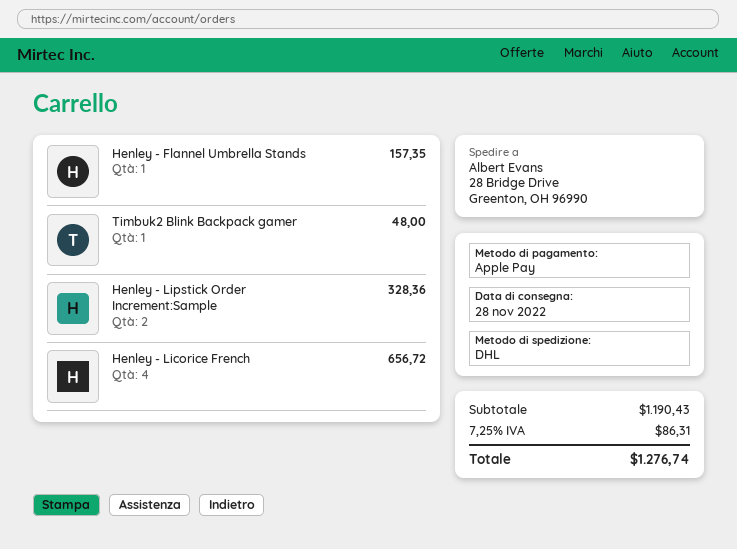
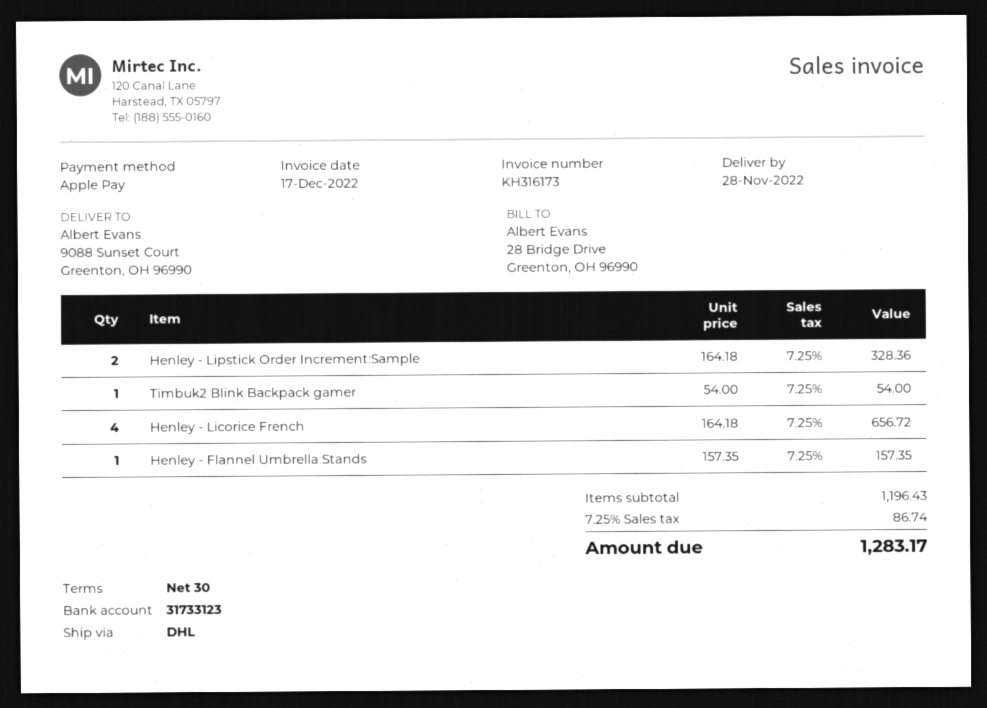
ship to: 28 Bridge Drive, Greenton, OH 96990 -> 9088 Sunset Court, Greenton, OH 96990
Timbuk2 Blink Backpack gamer: 1 for 48.00 -> 1 for 54.00
subtotal: 1190.43 -> 1196.43
tax: 7.25% = 86.31 -> 7.25% = 86.74
total: 1276.74 -> 1283.17

